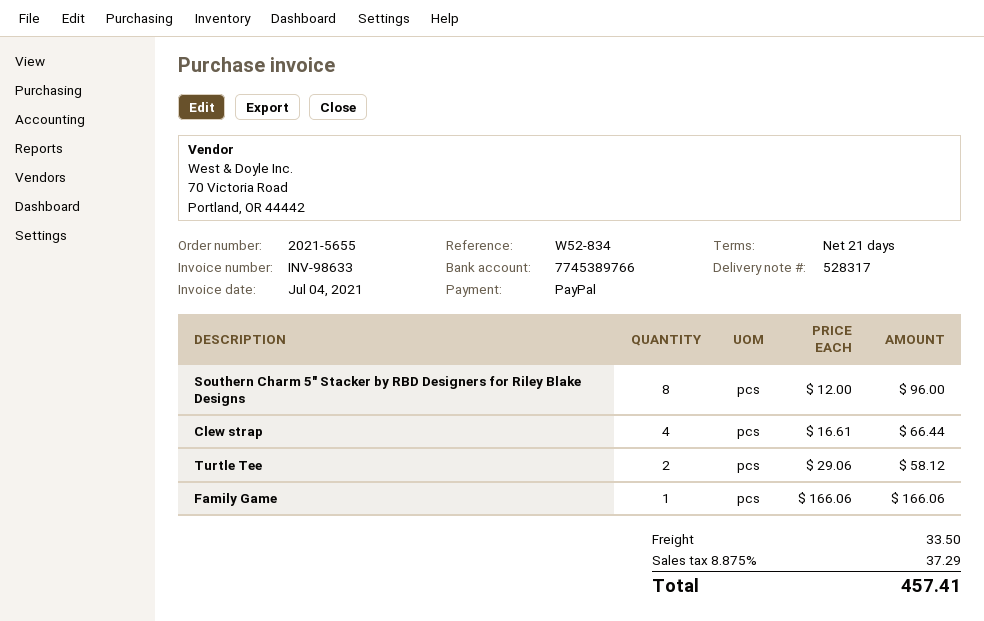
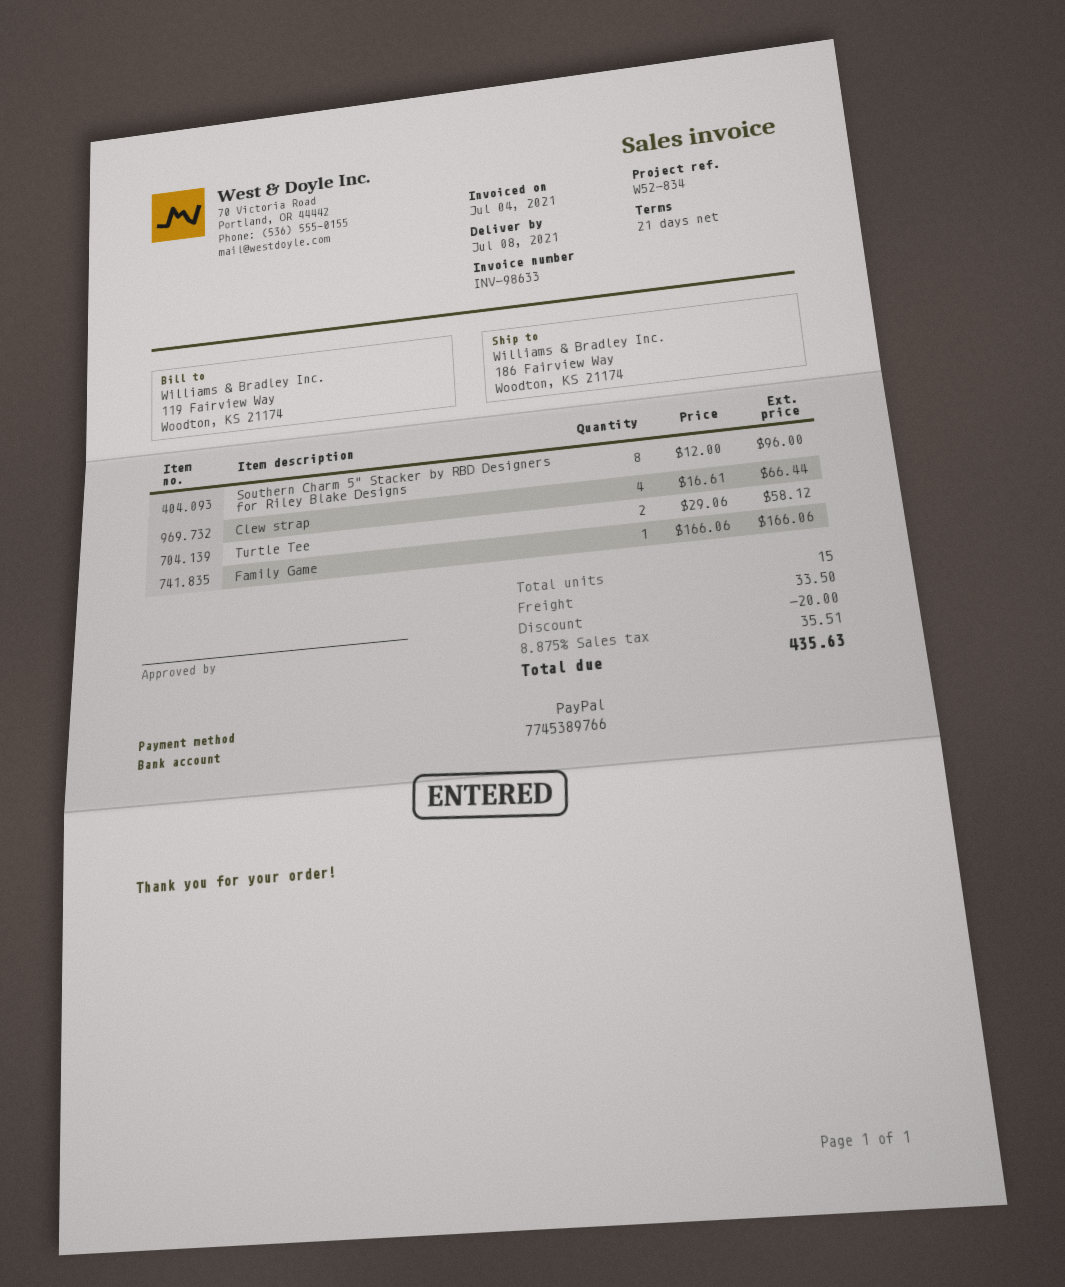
discount: none -> 20.00
tax: 8.875% = 37.29 -> 8.875% = 35.51
total: 457.41 -> 435.63

